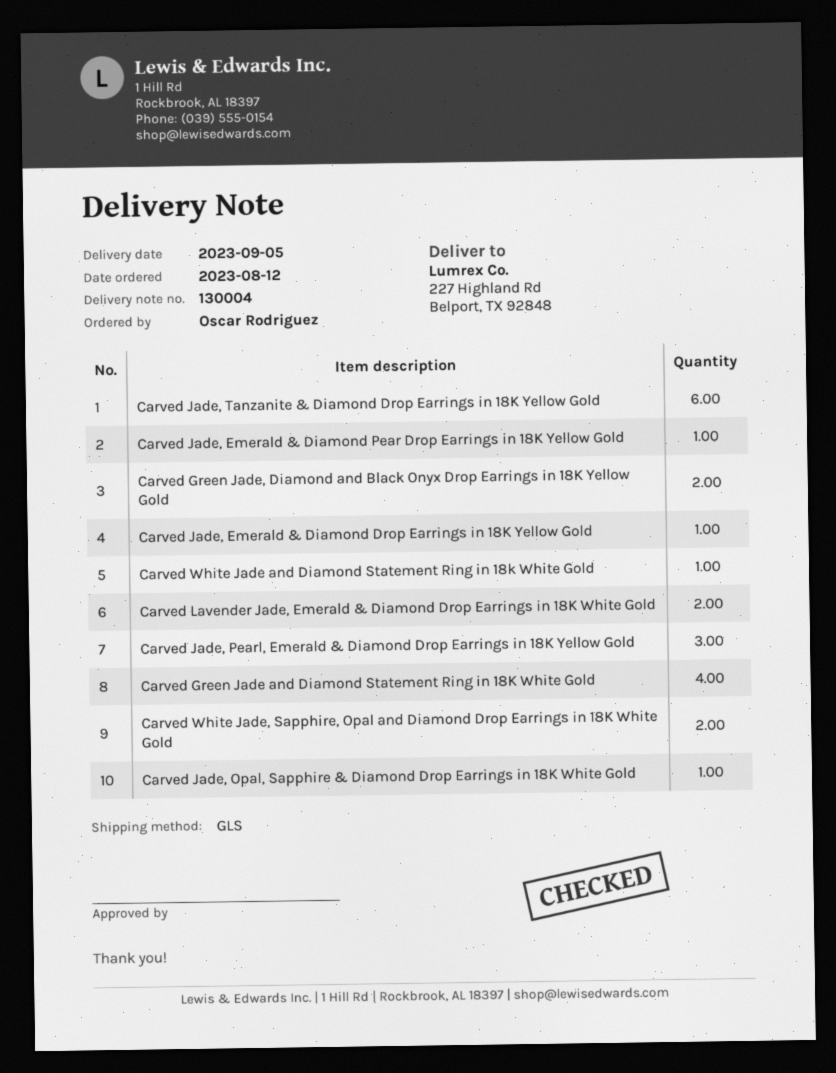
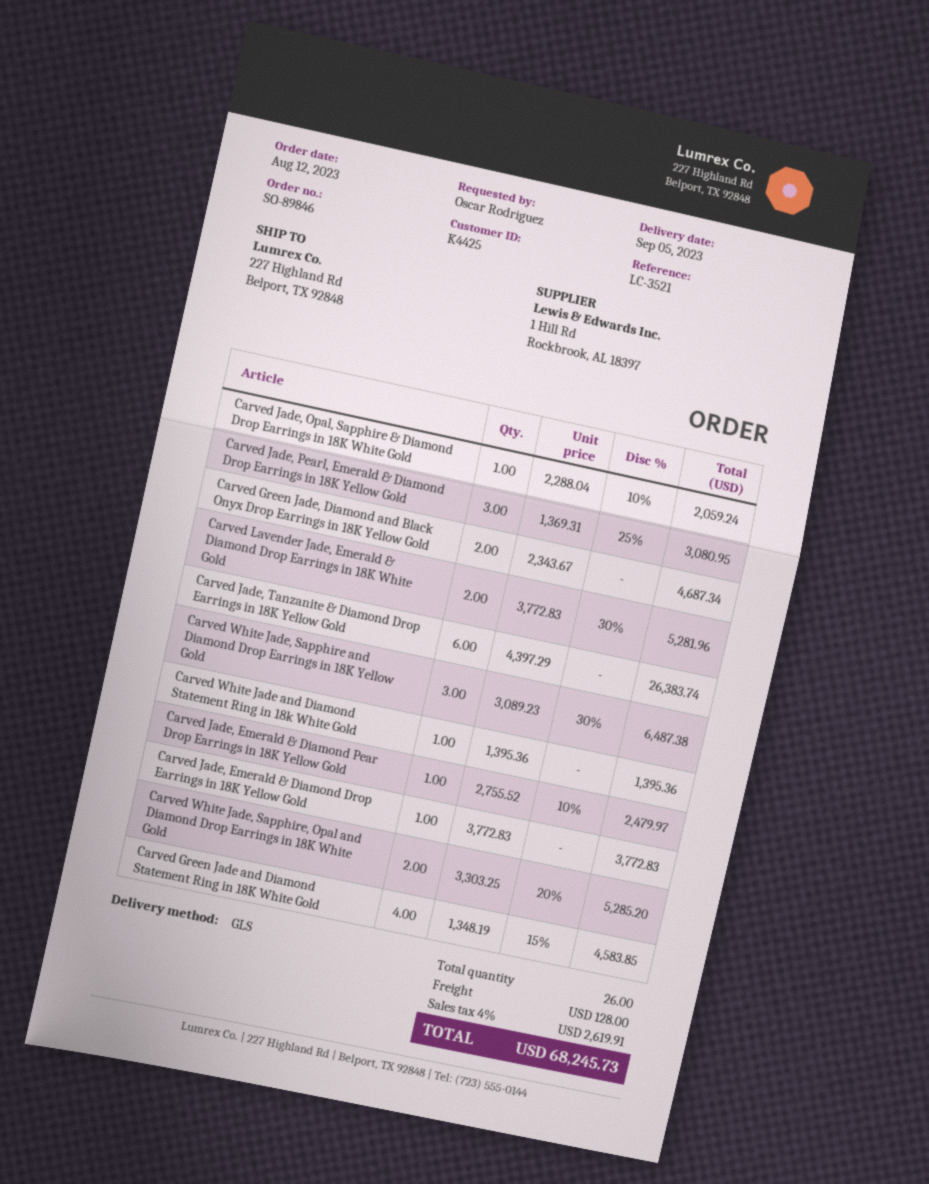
Carved White Jade, Sapphire and Diamond Drop Earrings in 18K Yellow Gold: none -> 3

